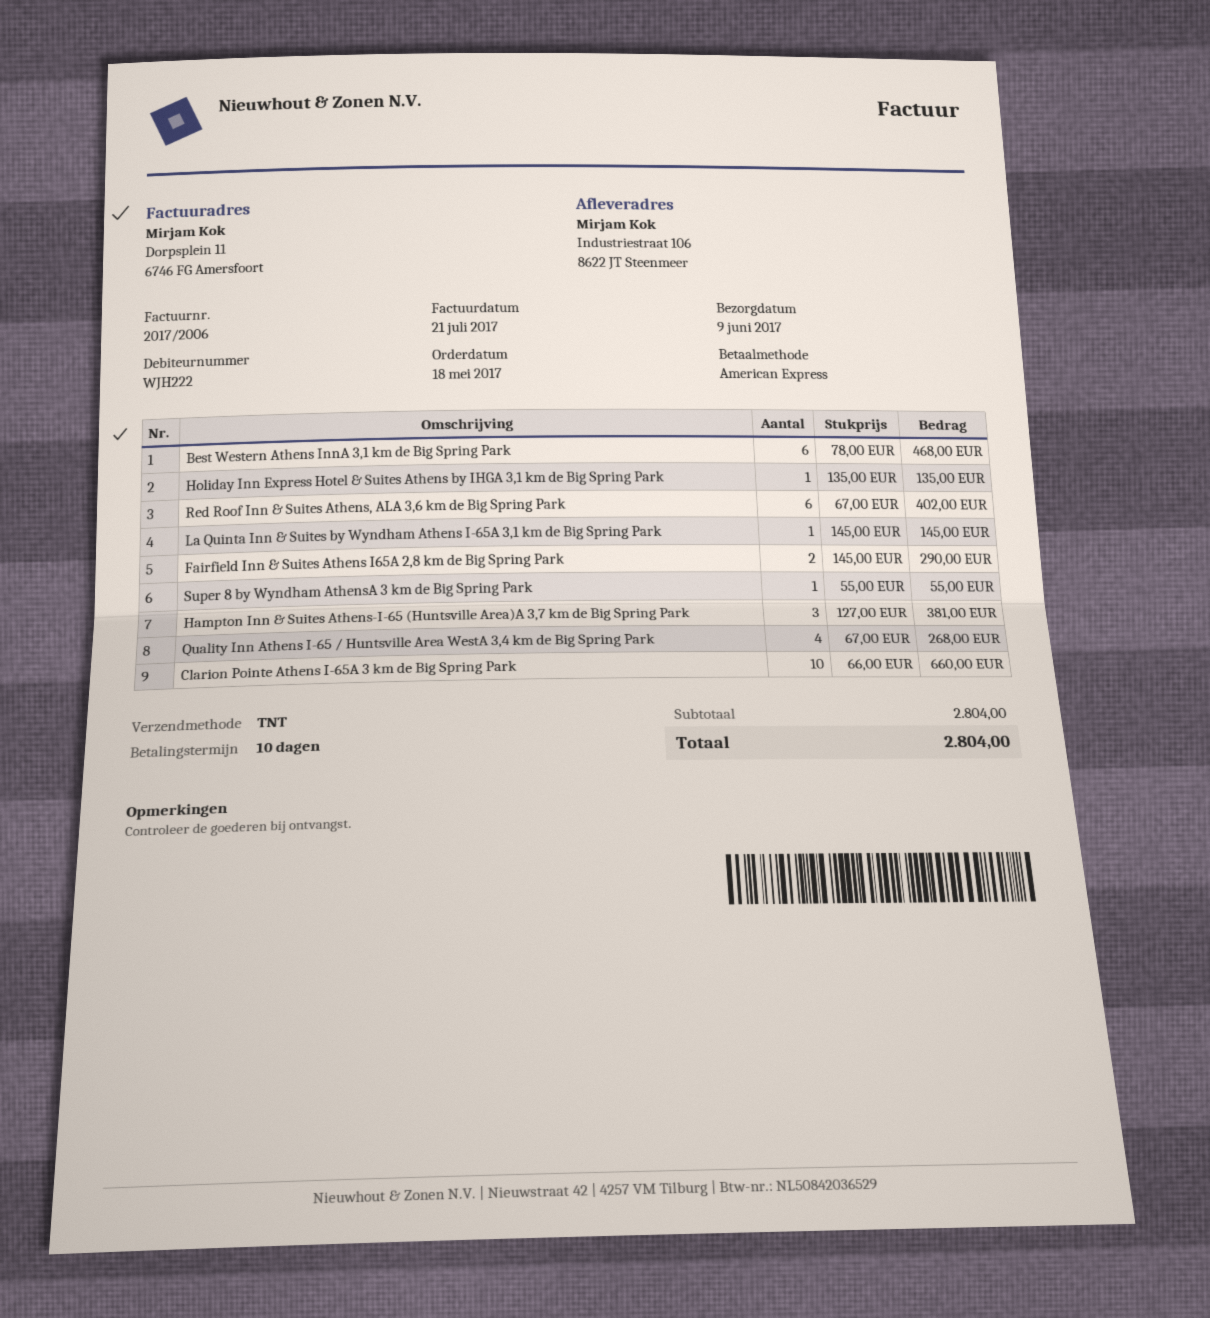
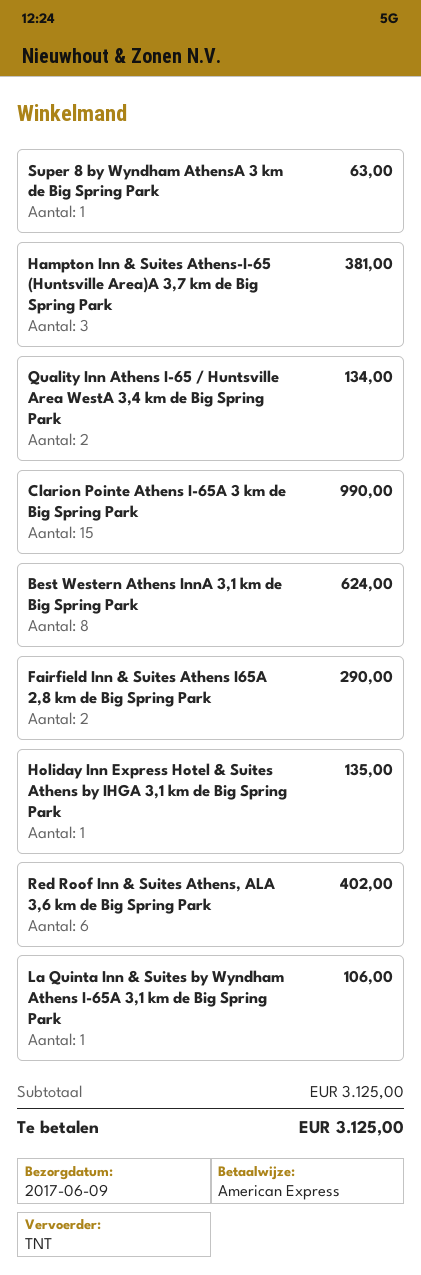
Best Western Athens InnA 3,1 km de Big Spring Park: 6 for 468.00 -> 8 for 624.00
La Quinta Inn & Suites by Wyndham Athens I-65A 3,1 km de Big Spring Park: 1 for 145.00 -> 1 for 106.00
Super 8 by Wyndham AthensA 3 km de Big Spring Park: 1 for 55.00 -> 1 for 63.00
Quality Inn Athens I-65 / Huntsville Area WestA 3,4 km de Big Spring Park: 4 for 268.00 -> 2 for 134.00
Clarion Pointe Athens I-65A 3 km de Big Spring Park: 10 for 660.00 -> 15 for 990.00
subtotal: 2804.00 -> 3125.00
total: 2804.00 -> 3125.00

